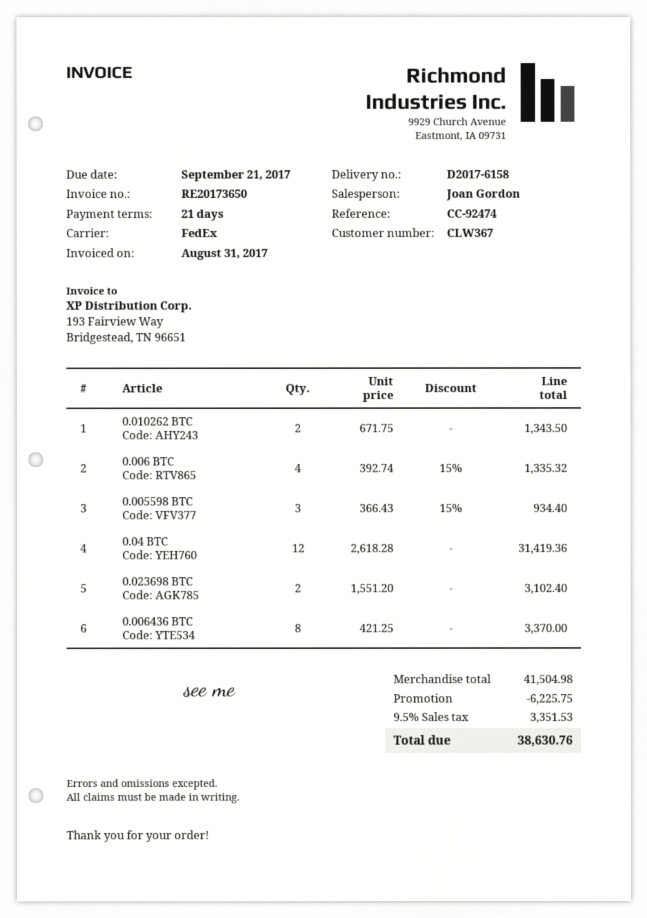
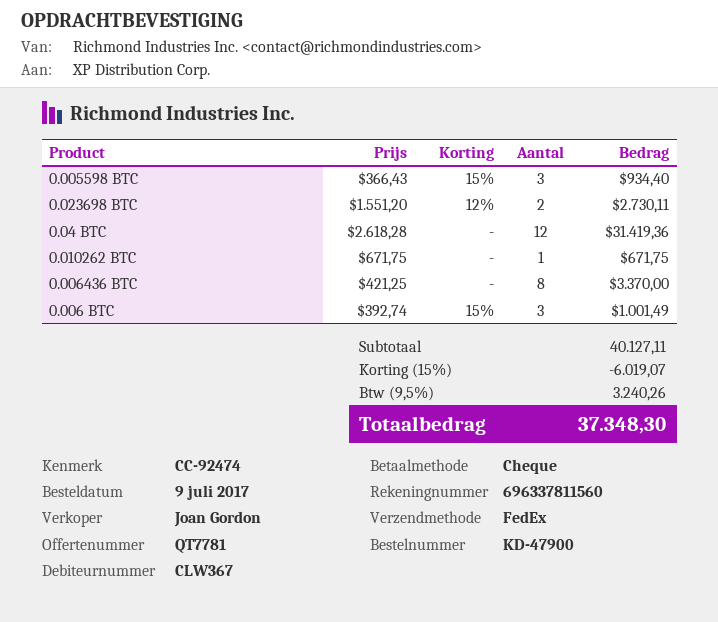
0.010262 BTC: 2 x 671.75 = 1343.50 -> 1 x 671.75 = 671.75
0.006 BTC: 4 x 392.74 - 15% = 1335.32 -> 3 x 392.74 - 15% = 1001.49
0.023698 BTC: 2 x 1551.20 = 3102.40 -> 2 x 1551.20 - 12% = 2730.11
subtotal: 41504.98 -> 40127.11
discount: 6225.75 -> 6019.07
tax: 9.5% = 3351.53 -> 9.5% = 3240.26
total: 38630.76 -> 37348.30

